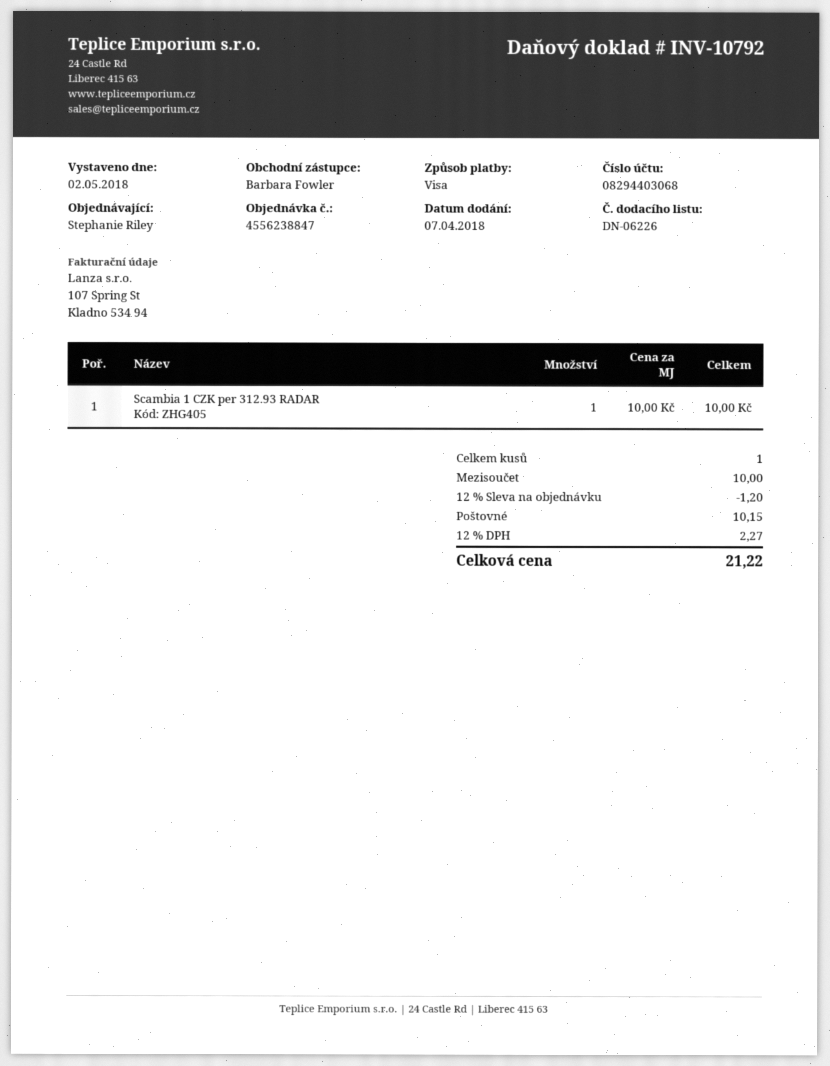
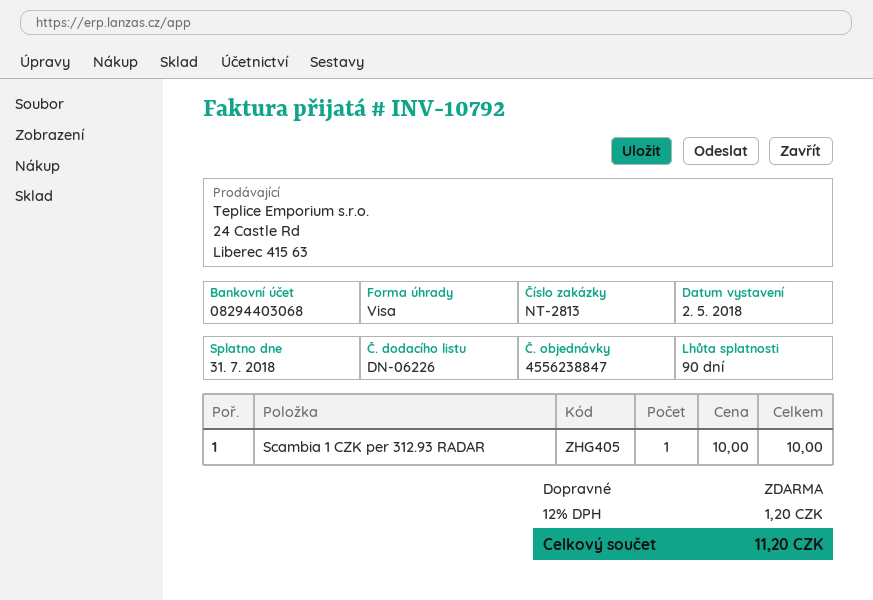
discount: 12% = 1.20 -> none
shipping: 10.15 -> 0.00
tax: 12% = 2.27 -> 12% = 1.20
total: 21.22 -> 11.20

